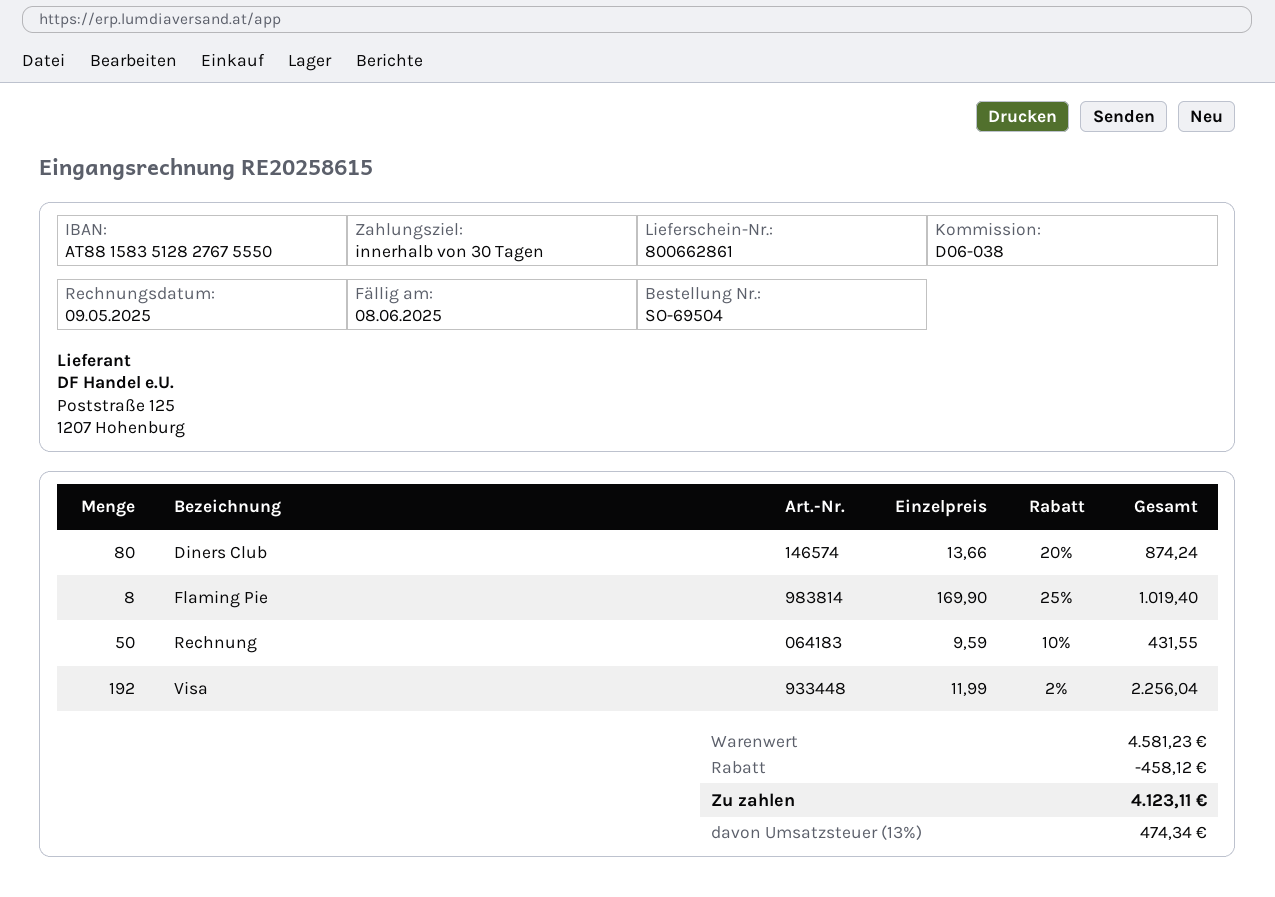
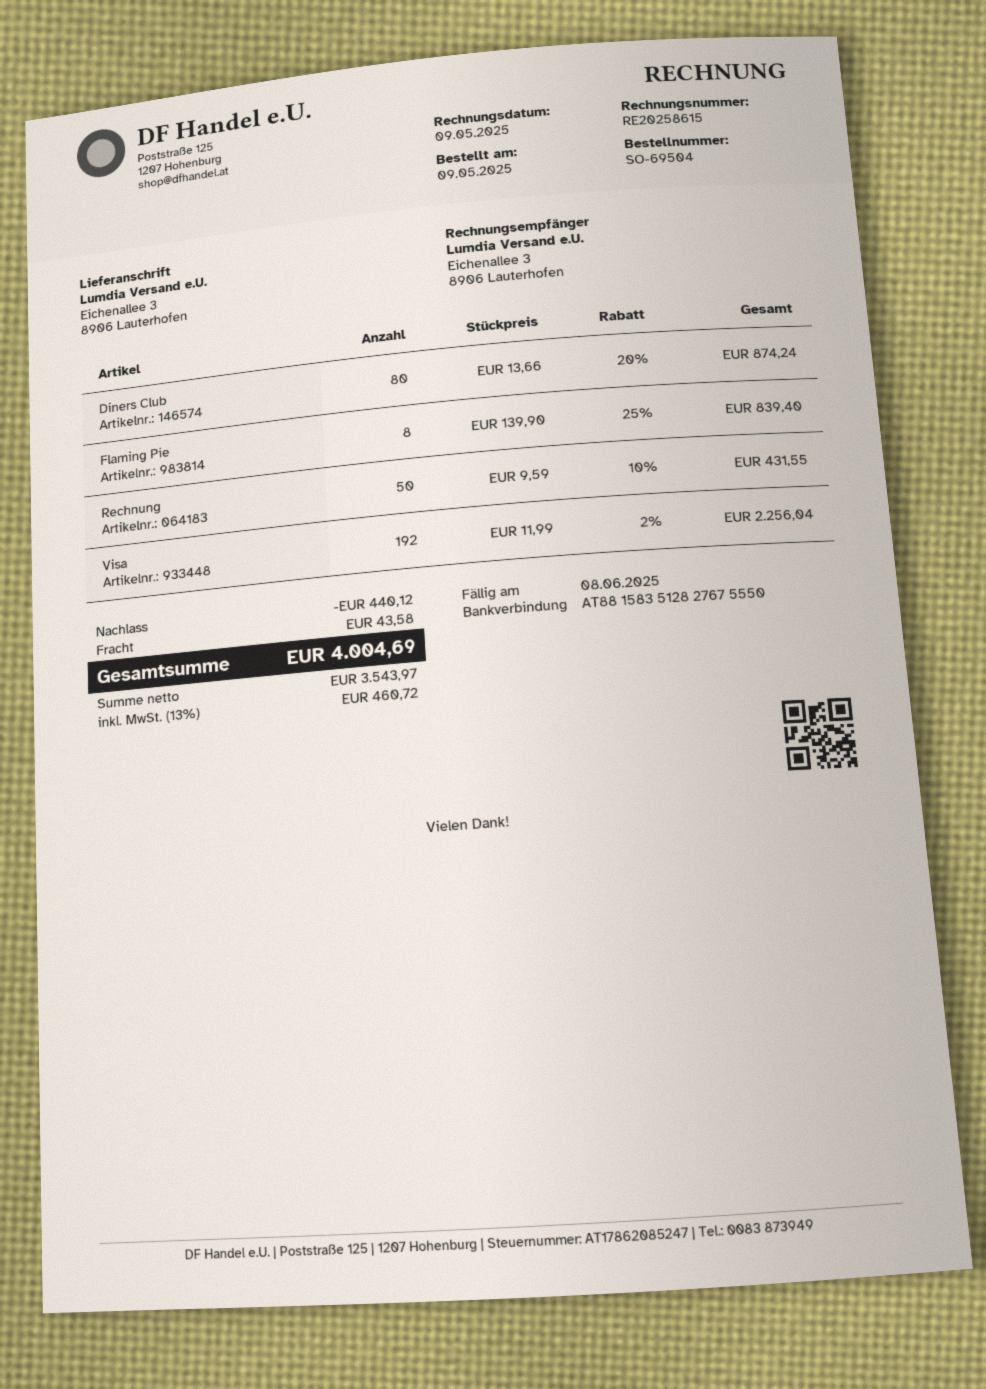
Flaming Pie: 8 x 169.90 - 25% = 1019.40 -> 8 x 139.90 - 25% = 839.40
discount: 458.12 -> 440.12
shipping: none -> 43.58
tax: 13% = 474.34 -> 13% = 460.72
total: 4123.11 -> 4004.69

